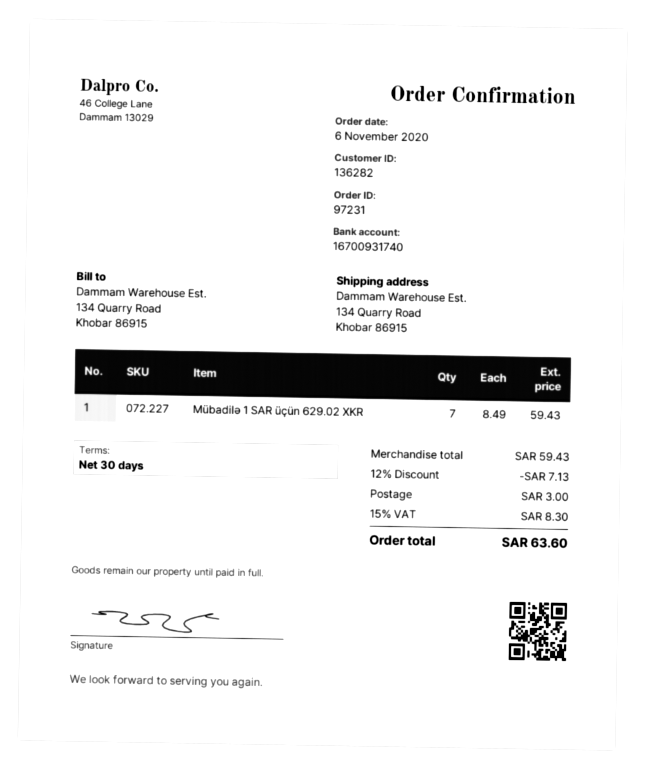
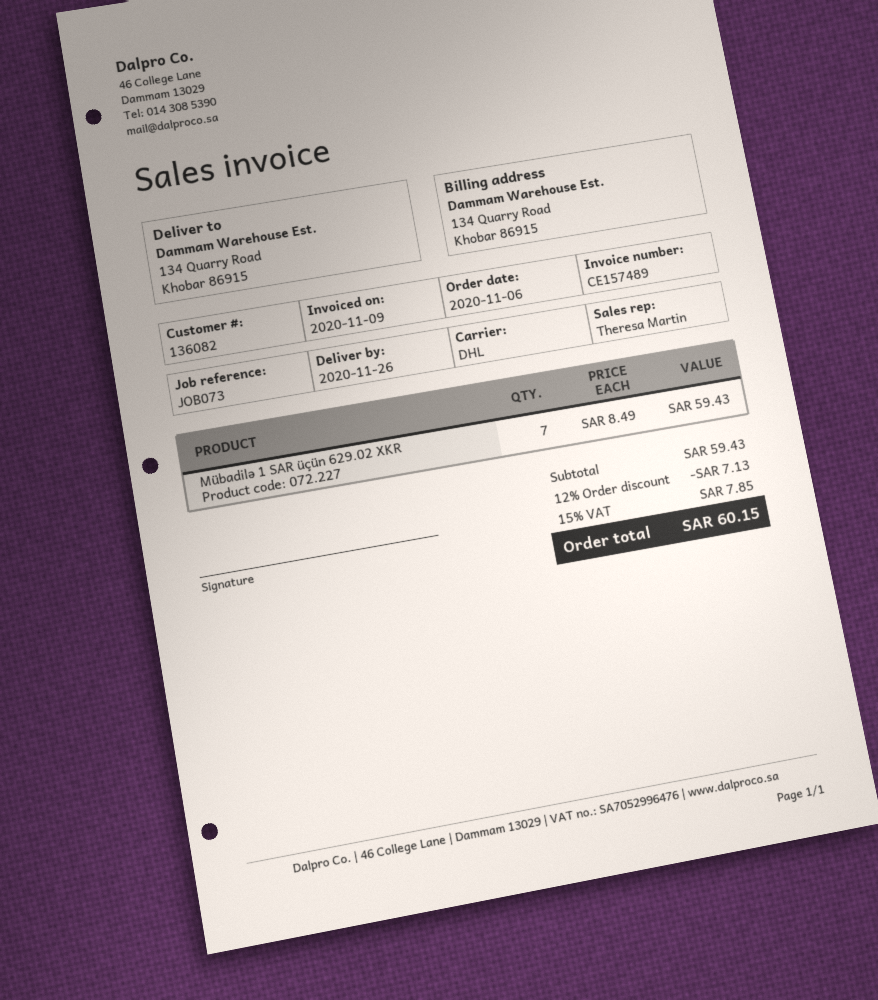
customer number: 136282 -> 136082
shipping: 3.00 -> none
tax: 15% = 8.30 -> 15% = 7.85
total: 63.60 -> 60.15

